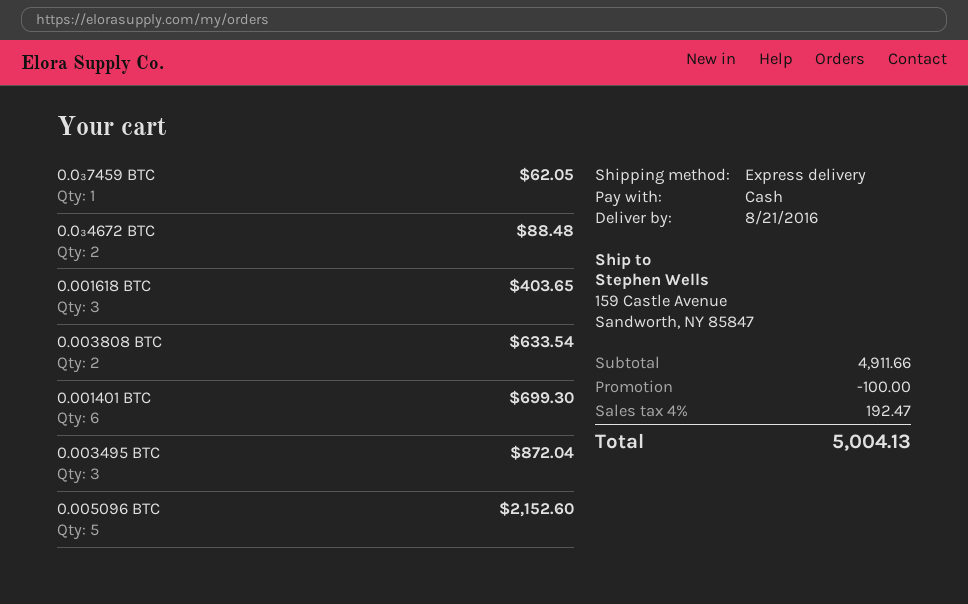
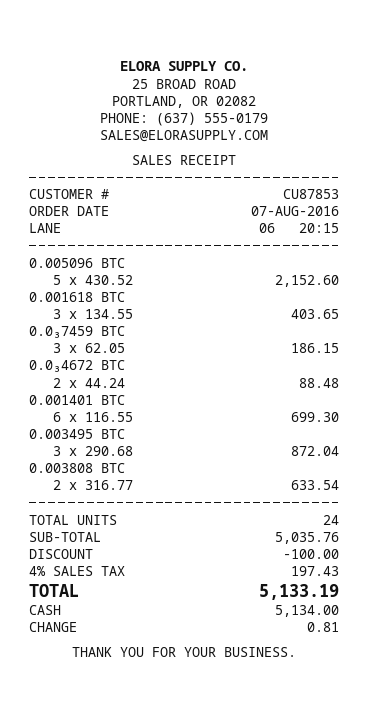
0.0₃7459 BTC: 1 for 62.05 -> 3 for 186.15
subtotal: 4911.66 -> 5035.76
tax: 4% = 192.47 -> 4% = 197.43
total: 5004.13 -> 5133.19

